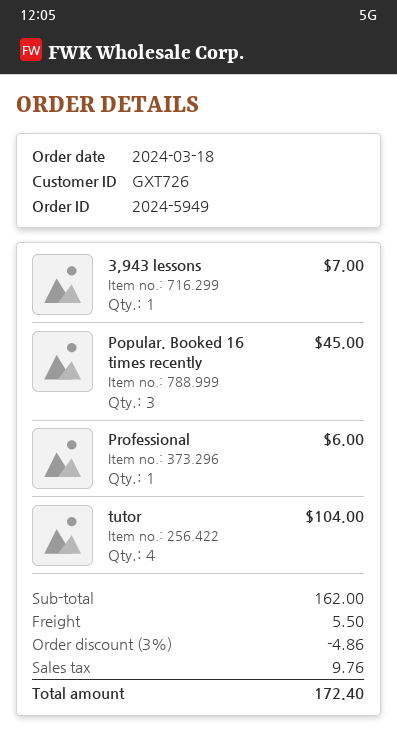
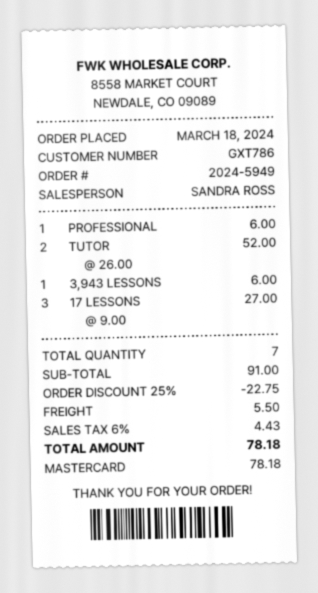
customer number: GXT726 -> GXT786
3,943 lessons: 1 for 7.00 -> 1 for 6.00
Popular. Booked 16 times recently: 3 for 45.00 -> none
tutor: 4 for 104.00 -> 2 for 52.00
17 LESSONS: none -> 3 for 27.00
subtotal: 162.00 -> 91.00
discount: 3% = 4.86 -> 25% = 22.75
tax: 9.76 -> 4.43
total: 172.40 -> 78.18

